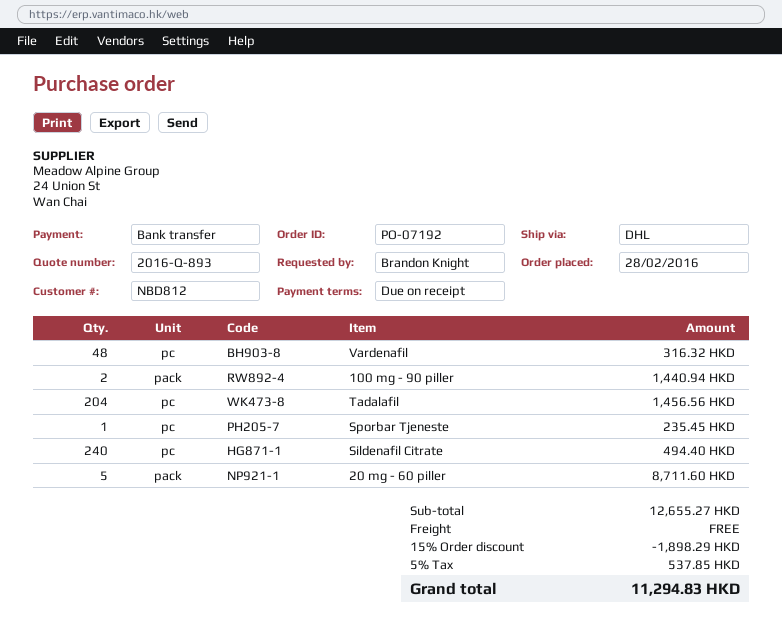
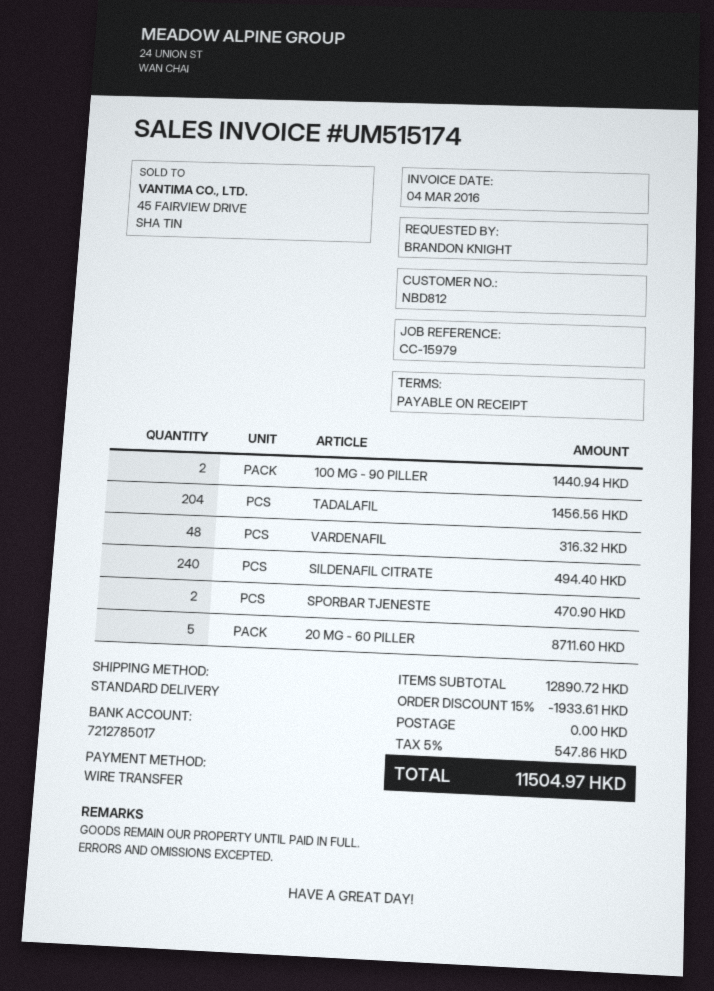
shipping method: DHL -> standard
Sporbar Tjeneste: 1 for 235.45 -> 2 for 470.90
subtotal: 12655.27 -> 12890.72
discount: 15% = 1898.29 -> 15% = 1933.61
tax: 5% = 537.85 -> 5% = 547.86
total: 11294.83 -> 11504.97

